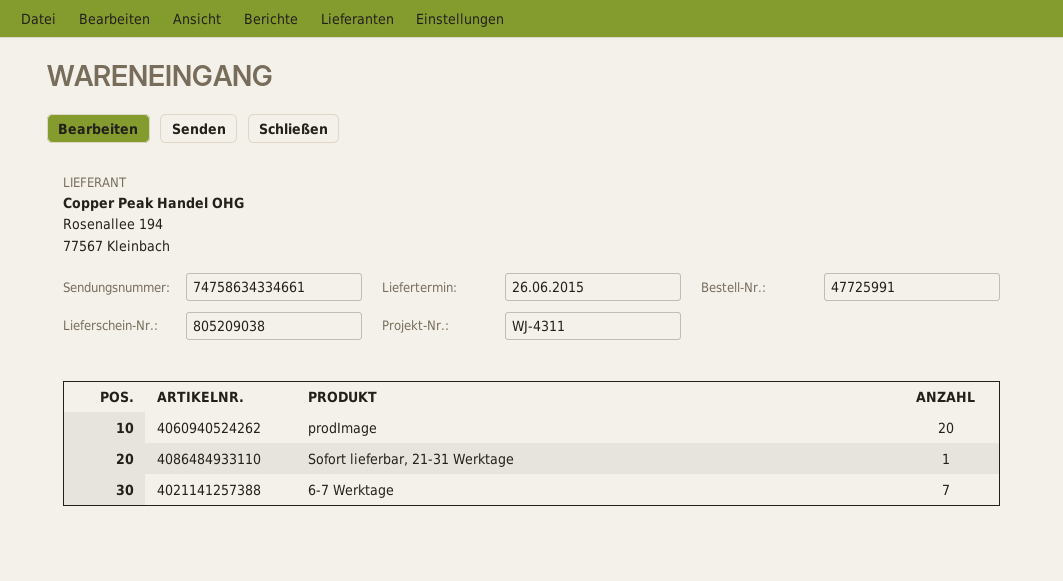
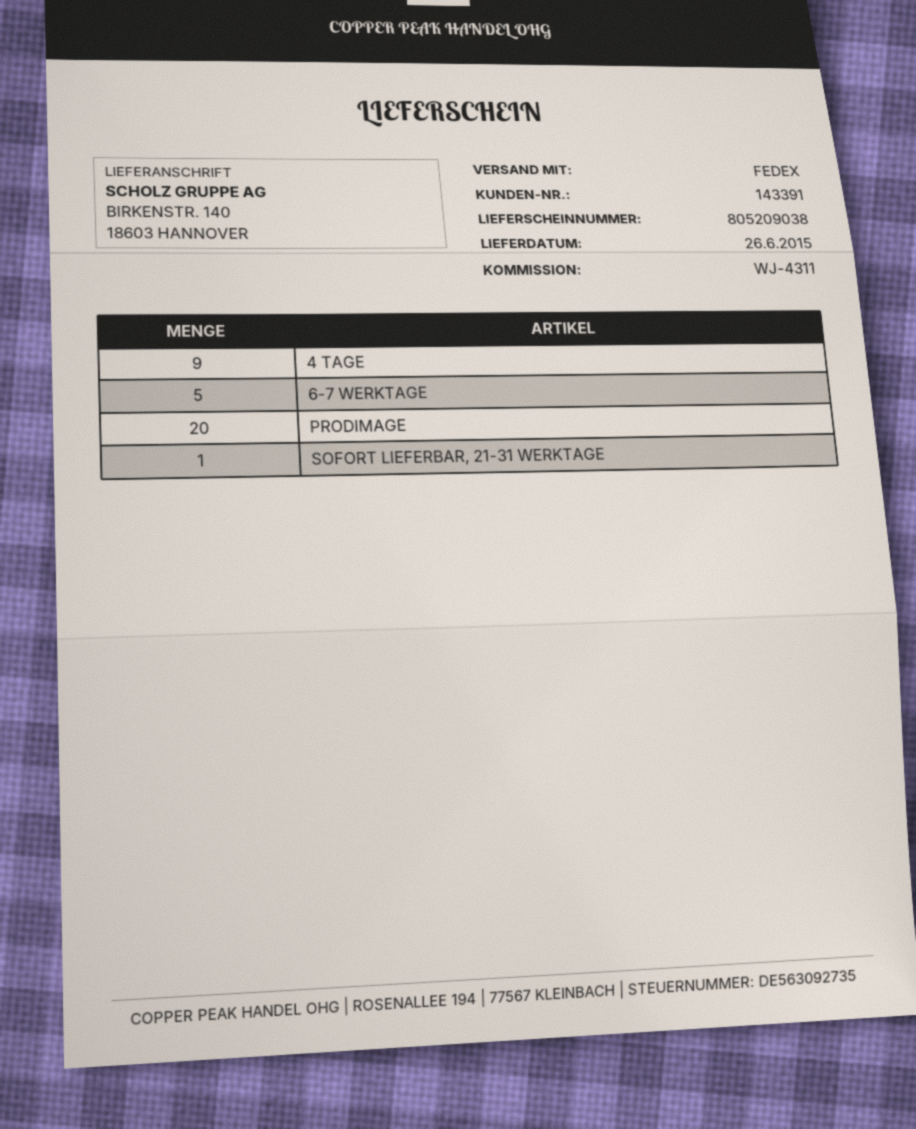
6-7 Werktage: 7 -> 5
4 TAGE: none -> 9

